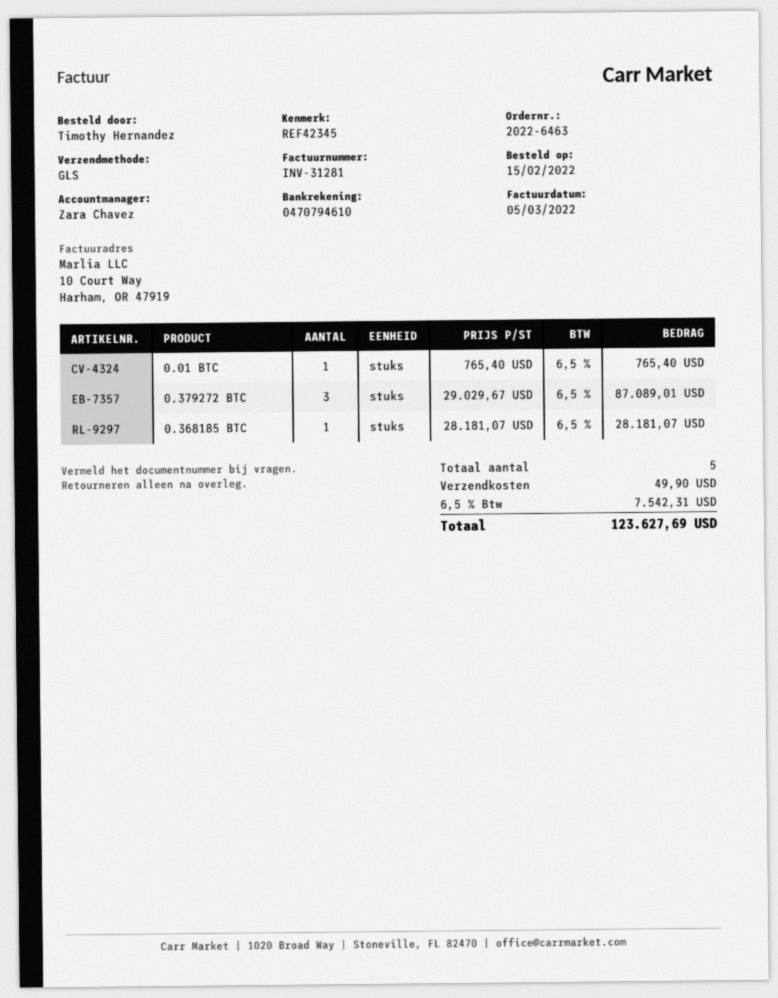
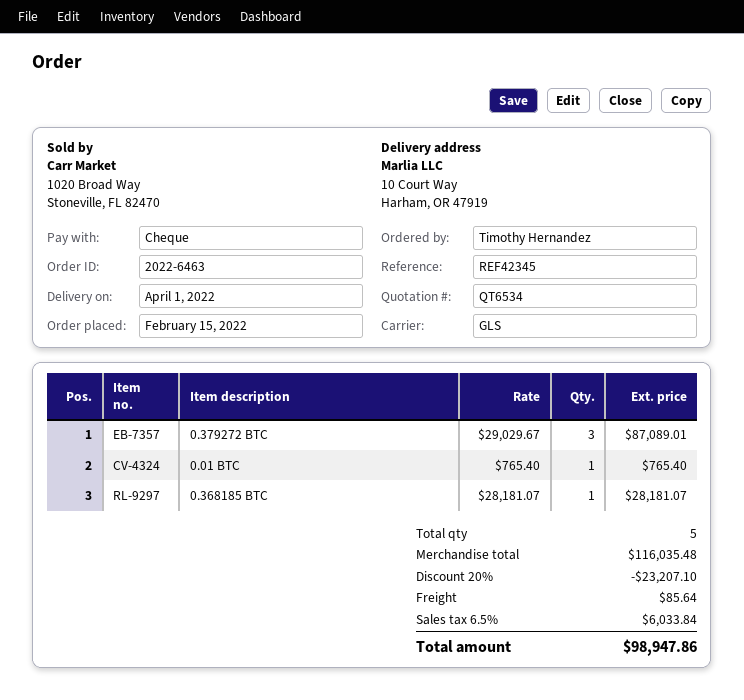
discount: none -> 20% = 23207.10
shipping: 49.90 -> 85.64
tax: 6.5% = 7542.31 -> 6.5% = 6033.84
total: 123627.69 -> 98947.86

